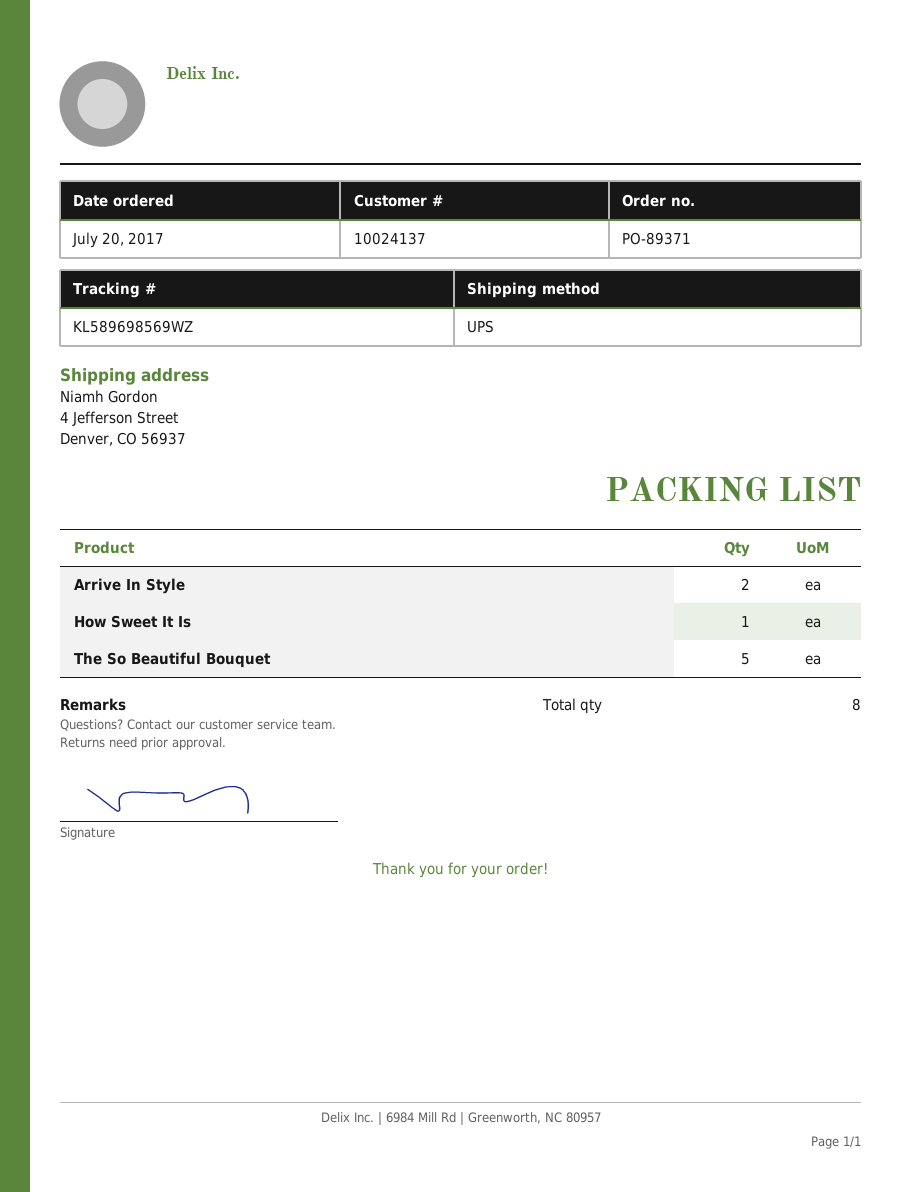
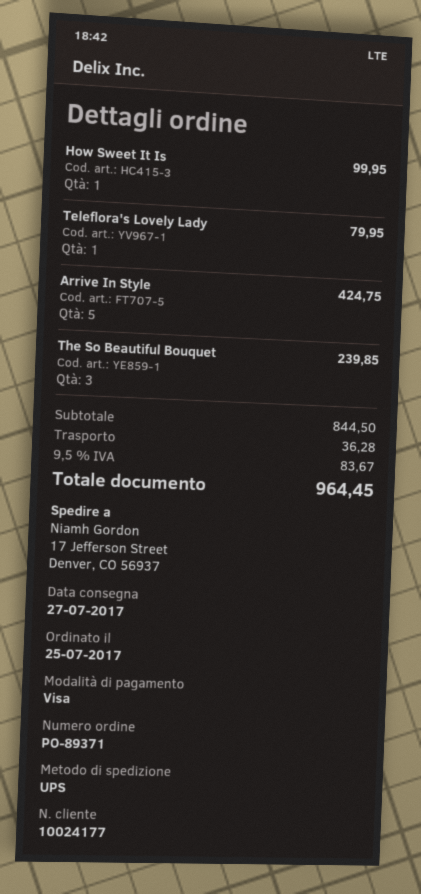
order date: 2017-07-20 -> 2017-07-25
customer number: 10024137 -> 10024177
ship to: 4 Jefferson Street, Denver, CO 56937 -> 17 Jefferson Street, Denver, CO 56937
Arrive In Style: 2 -> 5
The So Beautiful Bouquet: 5 -> 3
Teleflora's Lovely Lady: none -> 1

